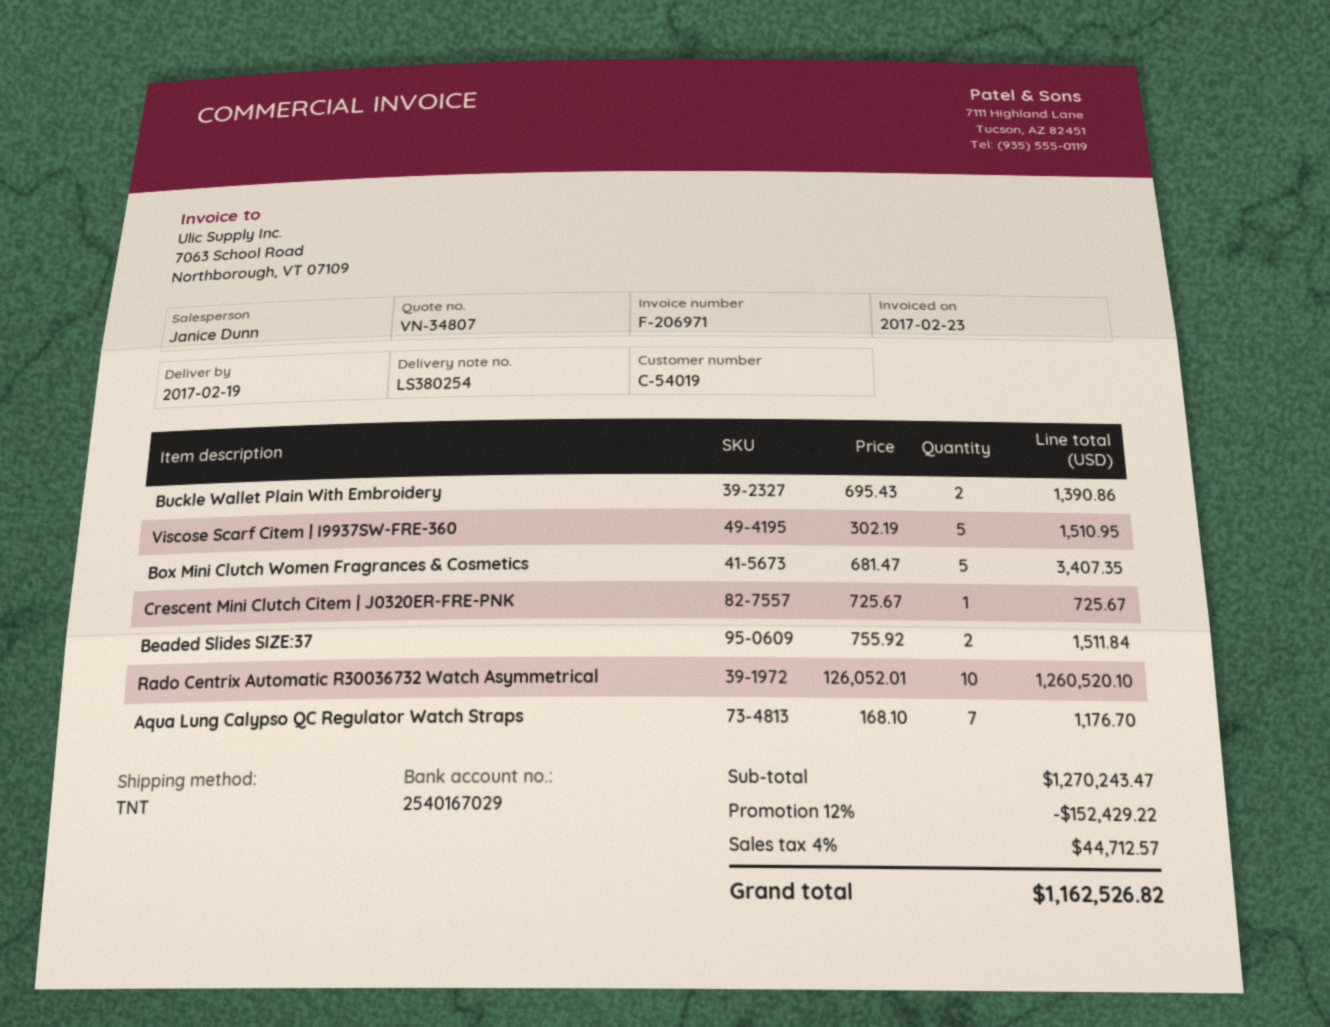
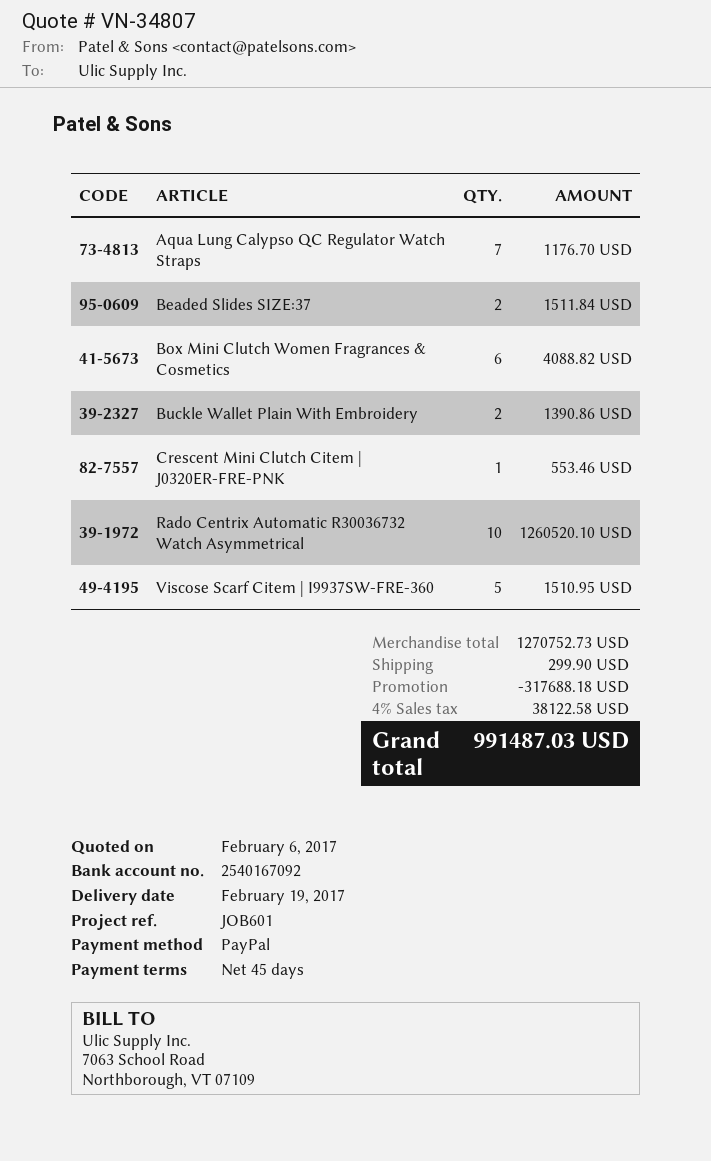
bank account: 2540167029 -> 2540167092
Box Mini Clutch Women Fragrances & Cosmetics: 5 for 3407.35 -> 6 for 4088.82
Crescent Mini Clutch Citem | J0320ER-FRE-PNK: 1 for 725.67 -> 1 for 553.46
subtotal: 1270243.47 -> 1270752.73
discount: 152429.22 -> 317688.18
shipping: none -> 299.90
tax: 4% = 44712.57 -> 4% = 38122.58
total: 1162526.82 -> 991487.03

